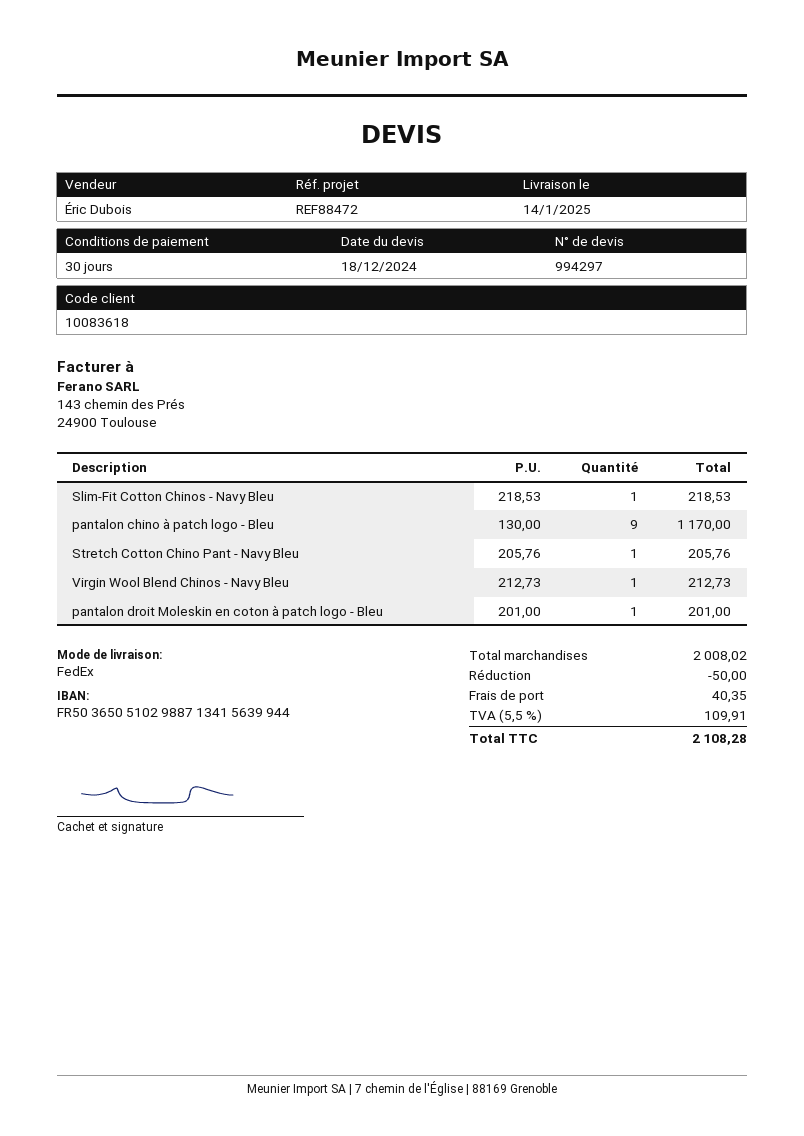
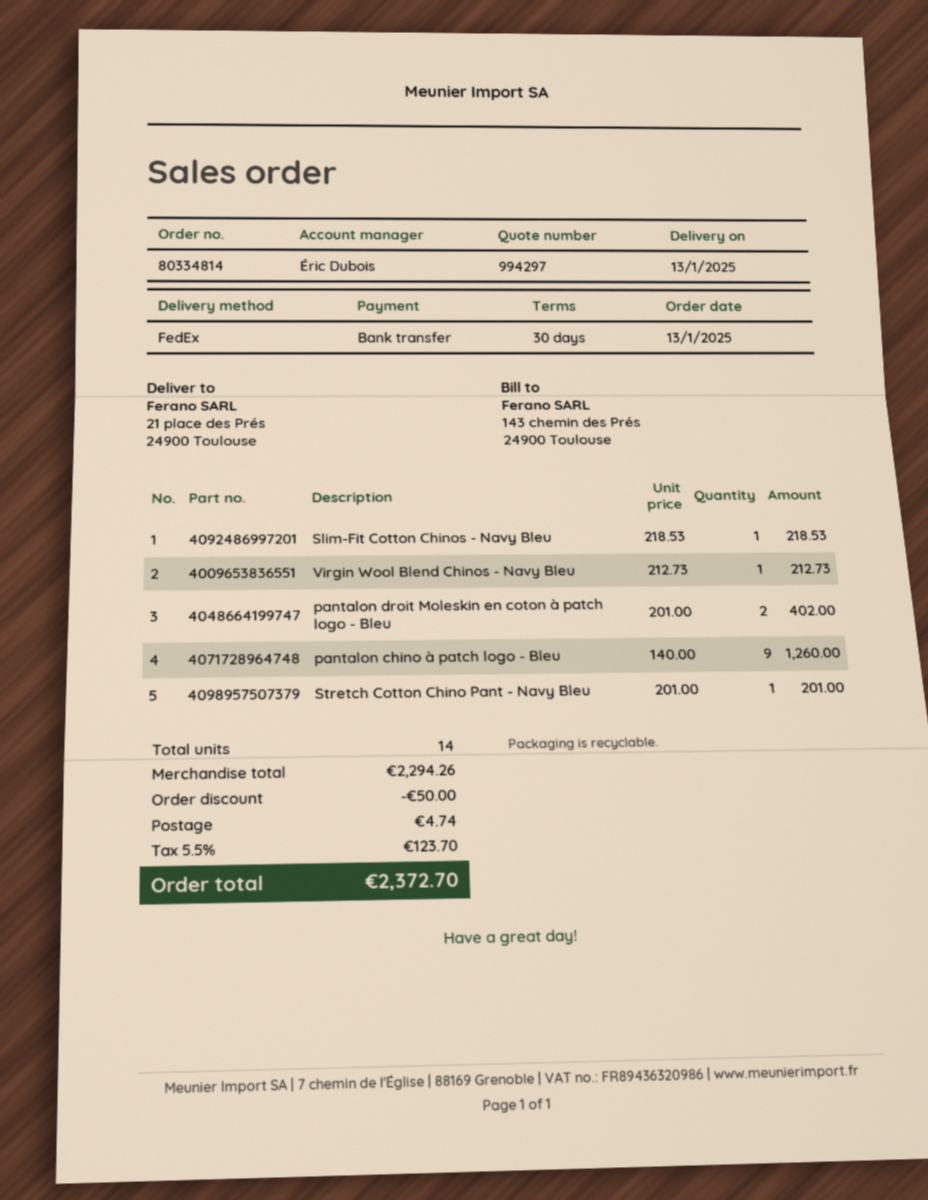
delivery date: 2025-01-14 -> 2025-01-13
pantalon chino à patch logo - Bleu: 9 x 130.00 = 1170.00 -> 9 x 140.00 = 1260.00
Stretch Cotton Chino Pant - Navy Bleu: 1 x 205.76 = 205.76 -> 1 x 201.00 = 201.00
pantalon droit Moleskin en coton à patch logo - Bleu: 1 x 201.00 = 201.00 -> 2 x 201.00 = 402.00
subtotal: 2008.02 -> 2294.26
shipping: 40.35 -> 4.74
tax: 5.5% = 109.91 -> 5.5% = 123.70
total: 2108.28 -> 2372.70

